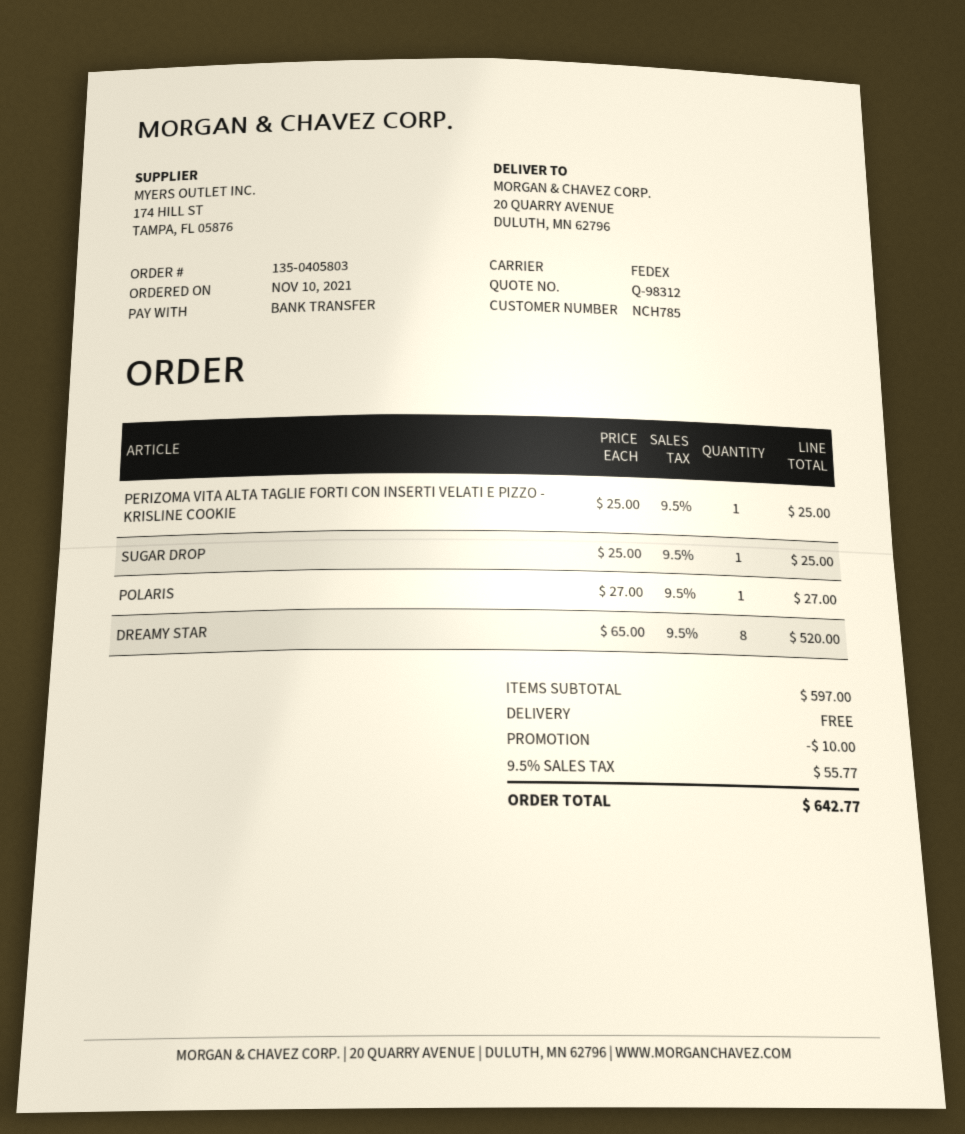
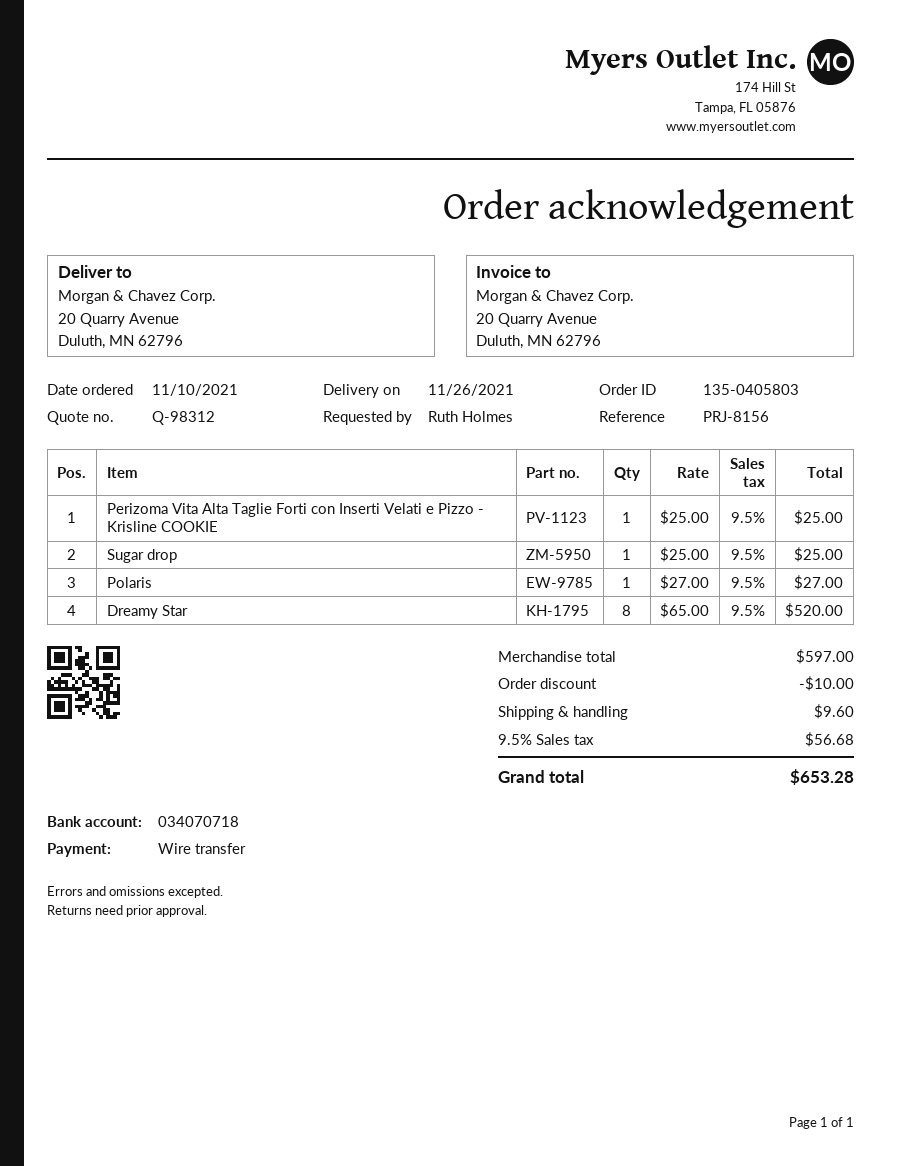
shipping: 0.00 -> 9.60
tax: 9.5% = 55.77 -> 9.5% = 56.68
total: 642.77 -> 653.28

